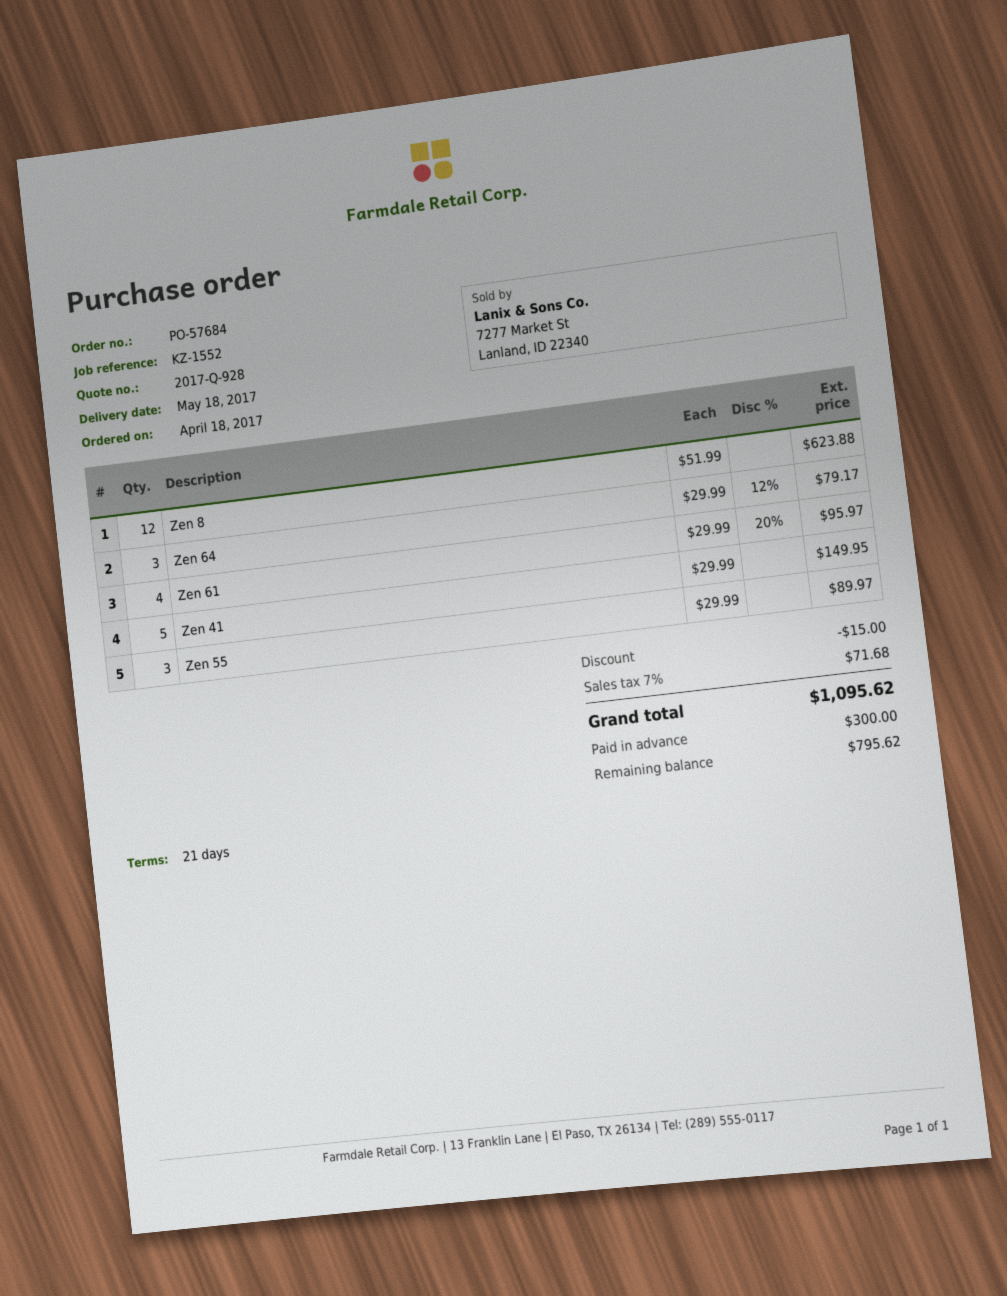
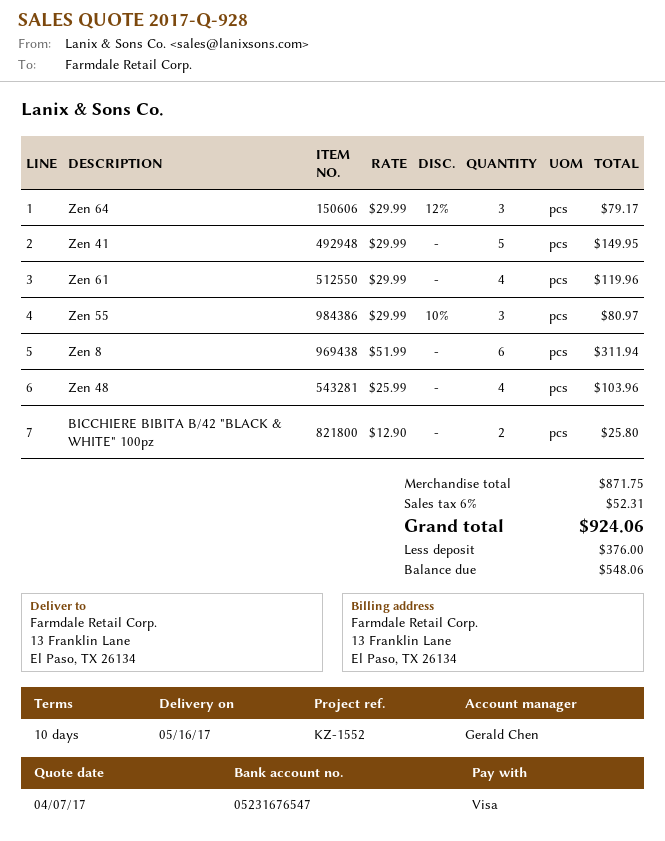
delivery date: 2017-05-18 -> 2017-05-16
payment terms: 21 days -> 10 days
Zen 8: 12 x 51.99 = 623.88 -> 6 x 51.99 = 311.94
Zen 61: 4 x 29.99 - 20% = 95.97 -> 4 x 29.99 = 119.96
Zen 55: 3 x 29.99 = 89.97 -> 3 x 29.99 - 10% = 80.97
Zen 48: none -> 4 x 25.99 = 103.96
BICCHIERE BIBITA B/42 "BLACK & WHITE" 100pz: none -> 2 x 12.90 = 25.80
discount: 15.00 -> none
tax: 7% = 71.68 -> 6% = 52.31
total: 1095.62 -> 924.06
deposit: 300.00 -> 376.00
balance: 795.62 -> 548.06

